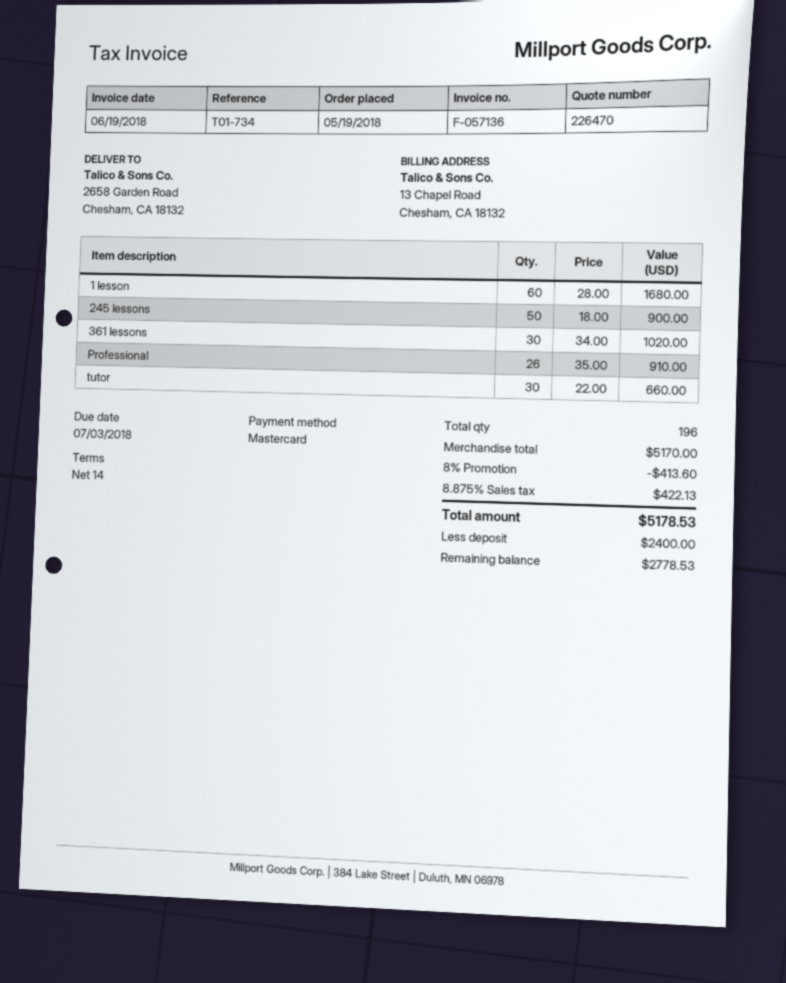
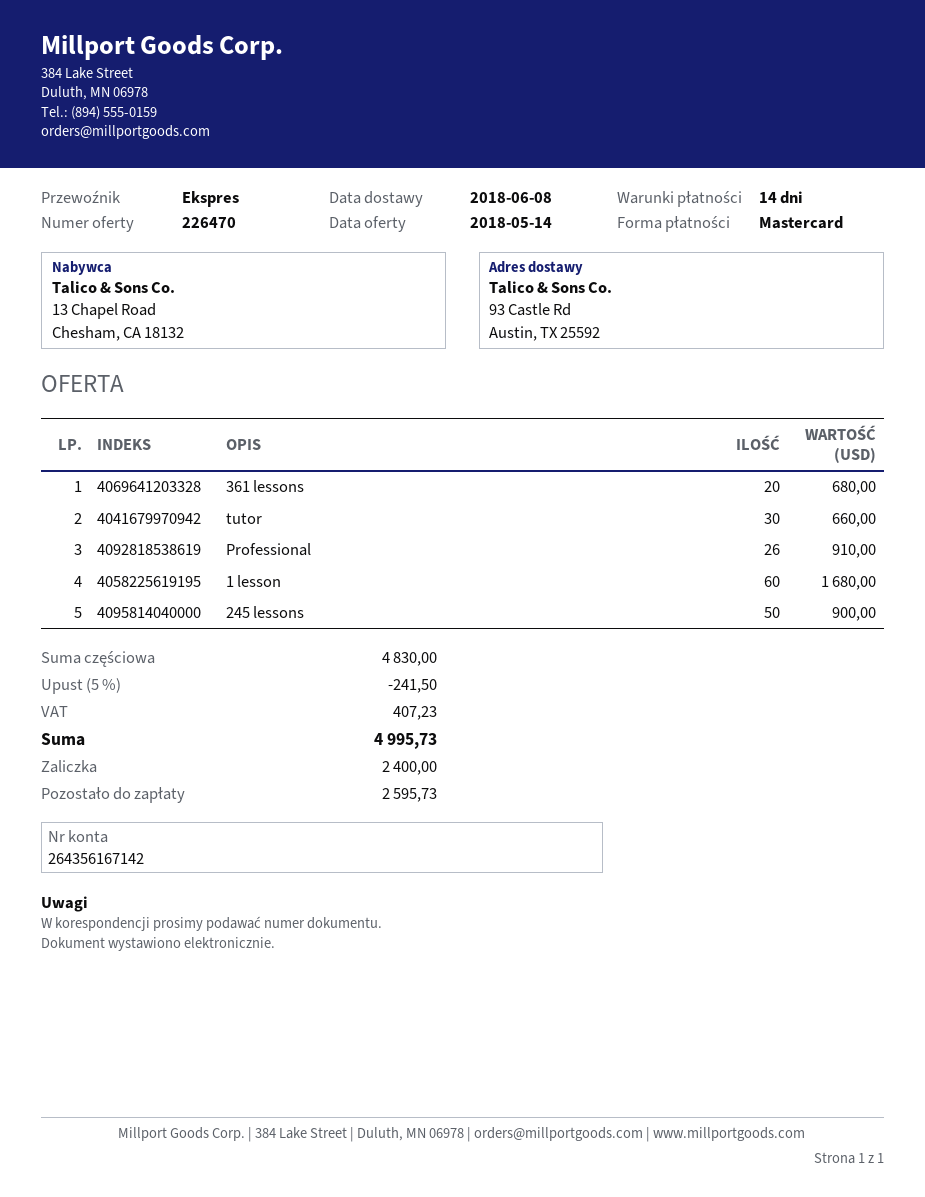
ship to: 2658 Garden Road, Chesham, CA 18132 -> 93 Castle Rd, Austin, TX 25592
361 lessons: 30 for 1020.00 -> 20 for 680.00
subtotal: 5170.00 -> 4830.00
discount: 8% = 413.60 -> 5% = 241.50
tax: 422.13 -> 407.23
total: 5178.53 -> 4995.73
balance: 2778.53 -> 2595.73

